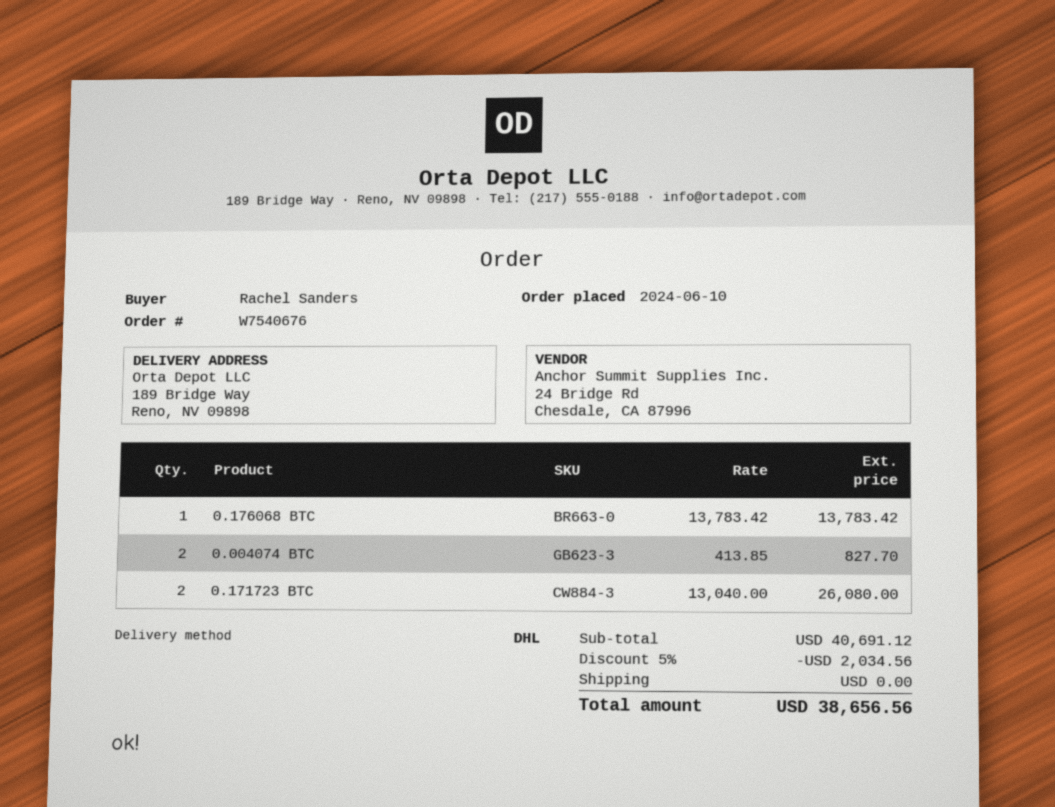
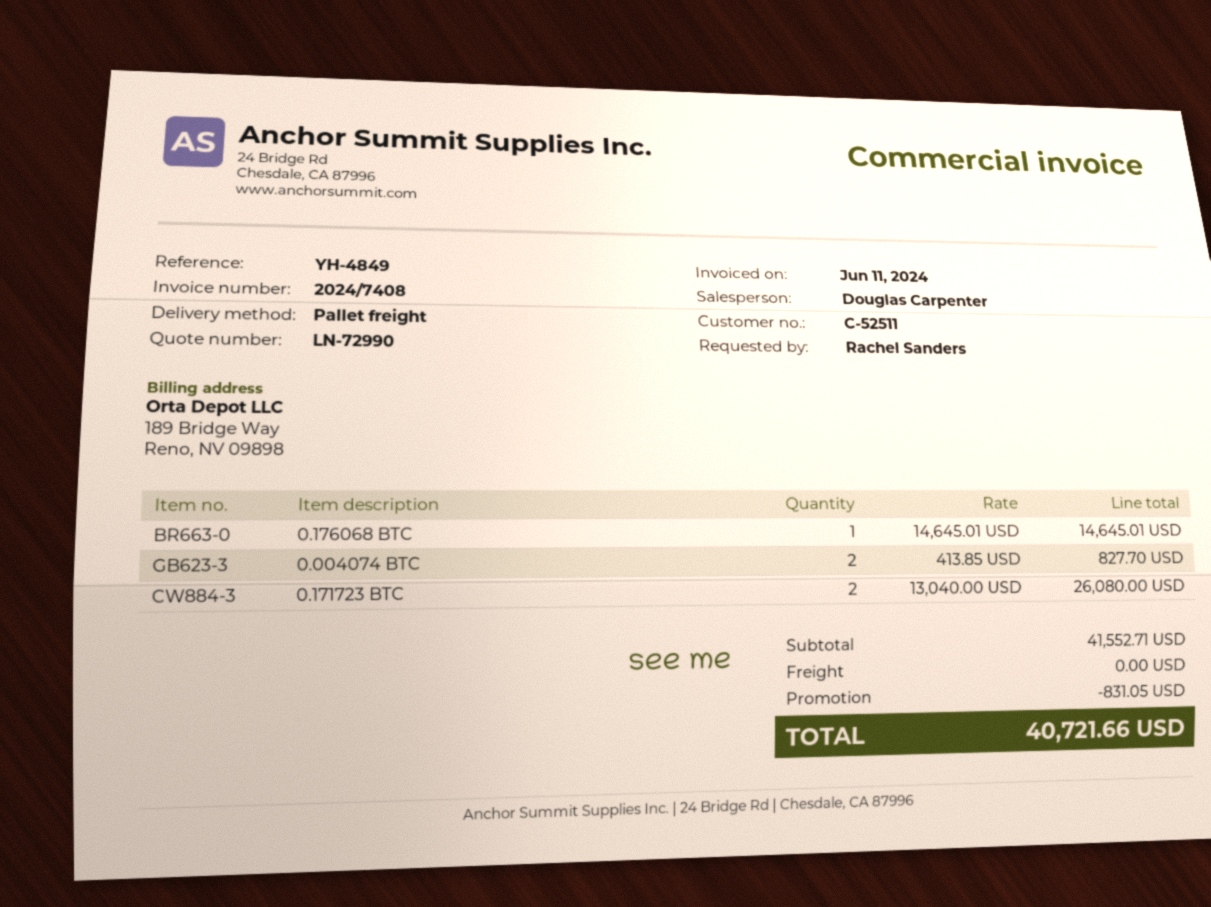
shipping method: DHL -> pallet freight
0.176068 BTC: 1 x 13783.42 = 13783.42 -> 1 x 14645.01 = 14645.01
subtotal: 40691.12 -> 41552.71
discount: 2034.56 -> 831.05
total: 38656.56 -> 40721.66

